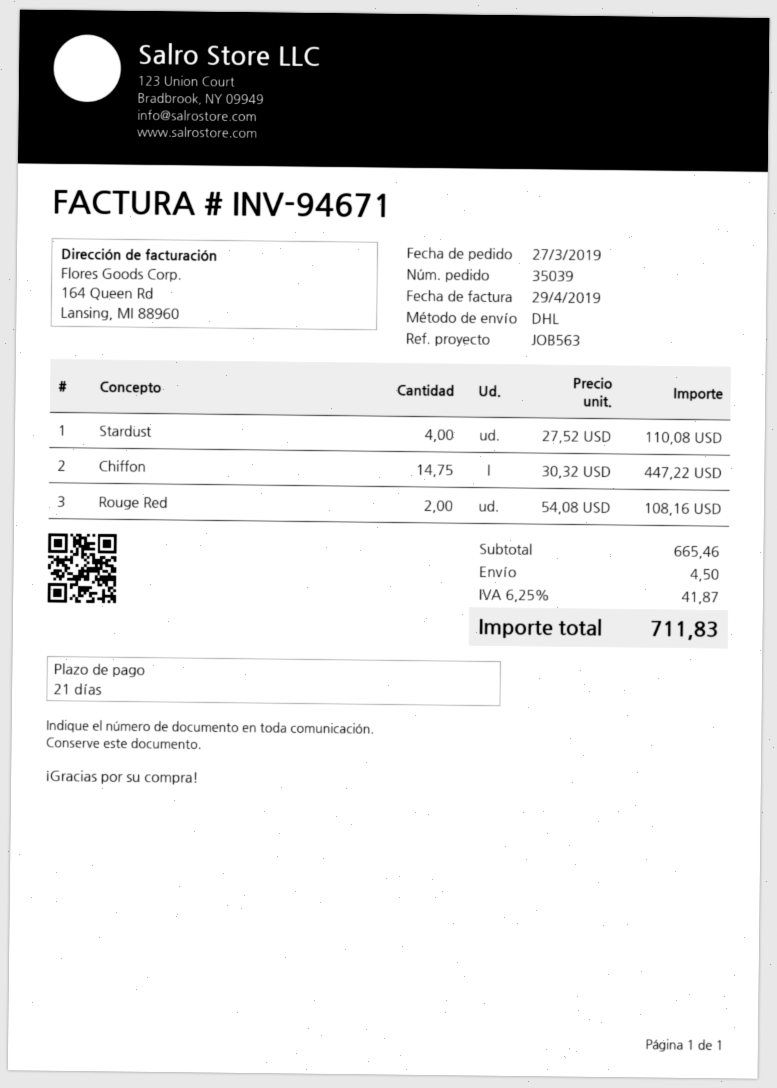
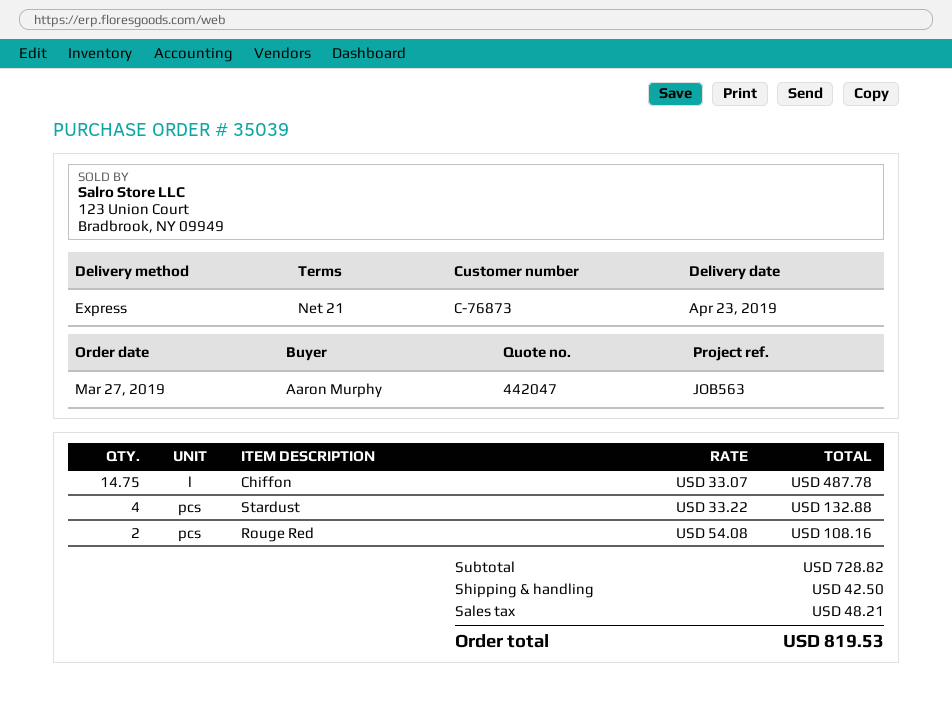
shipping method: DHL -> express
Stardust: 4 x 27.52 = 110.08 -> 4 x 33.22 = 132.88
Chiffon: 14.75 x 30.32 = 447.22 -> 14.75 x 33.07 = 487.78
subtotal: 665.46 -> 728.82
shipping: 4.50 -> 42.50
tax: 41.87 -> 48.21
total: 711.83 -> 819.53

